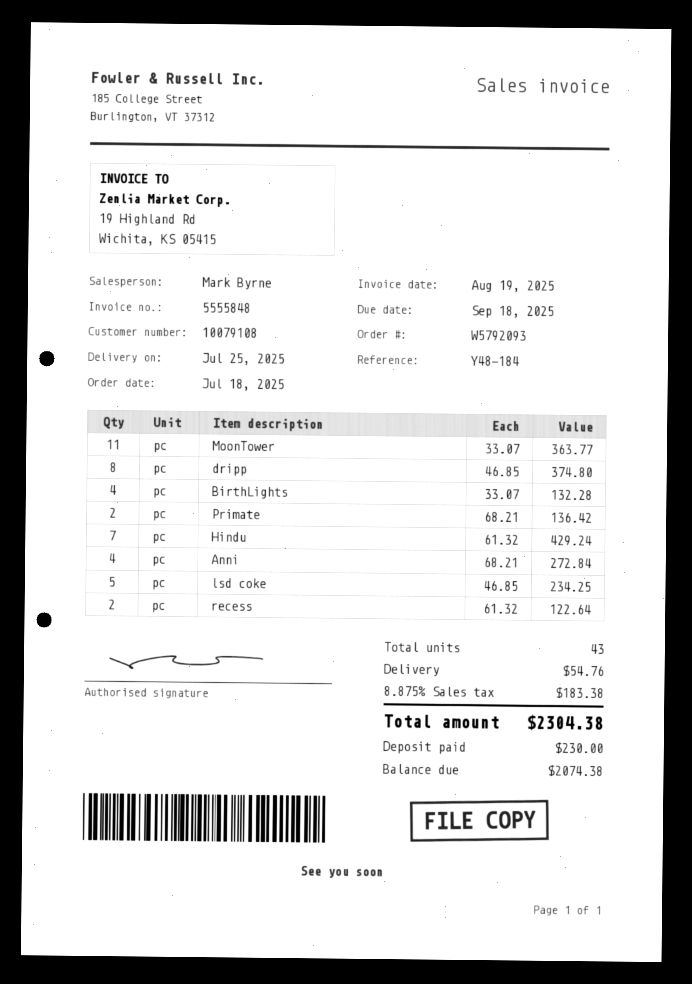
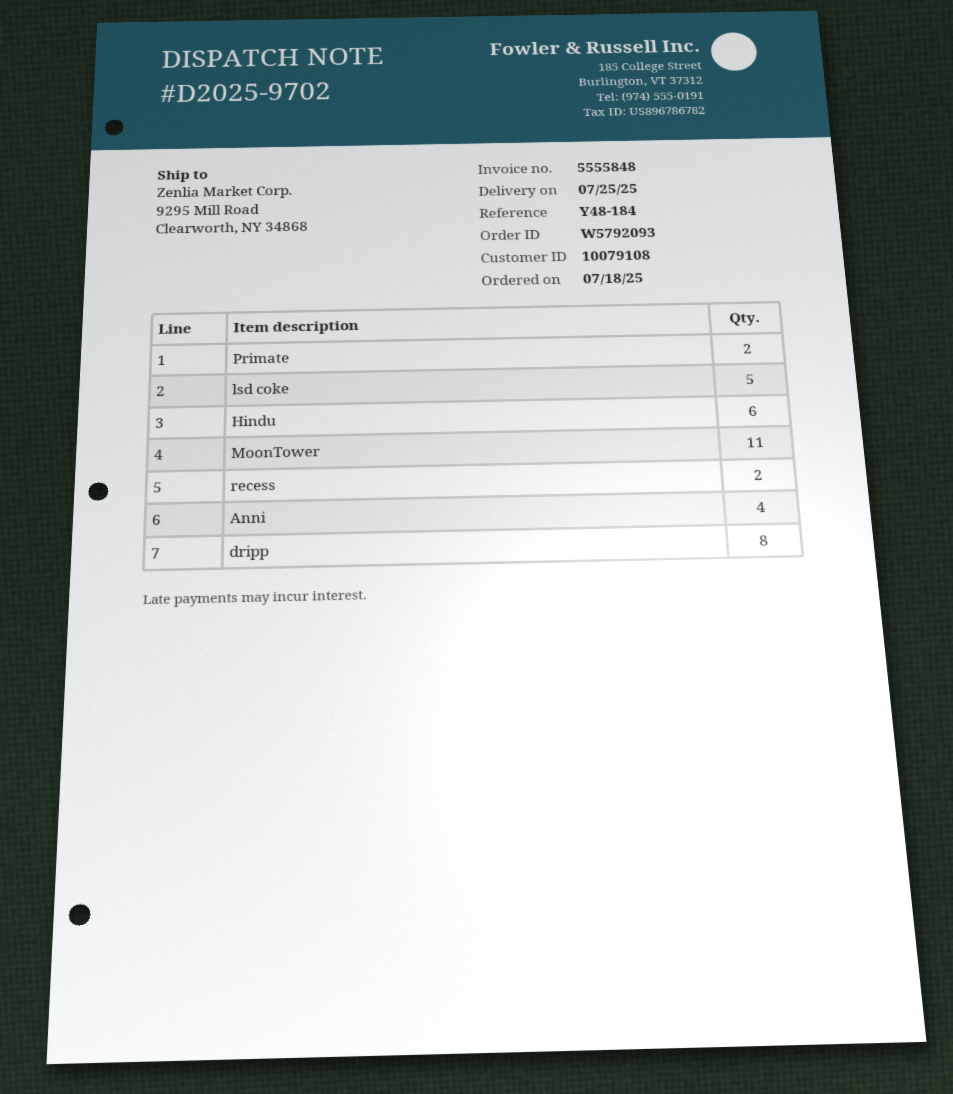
BirthLights: 4 -> none
Hindu: 7 -> 6

